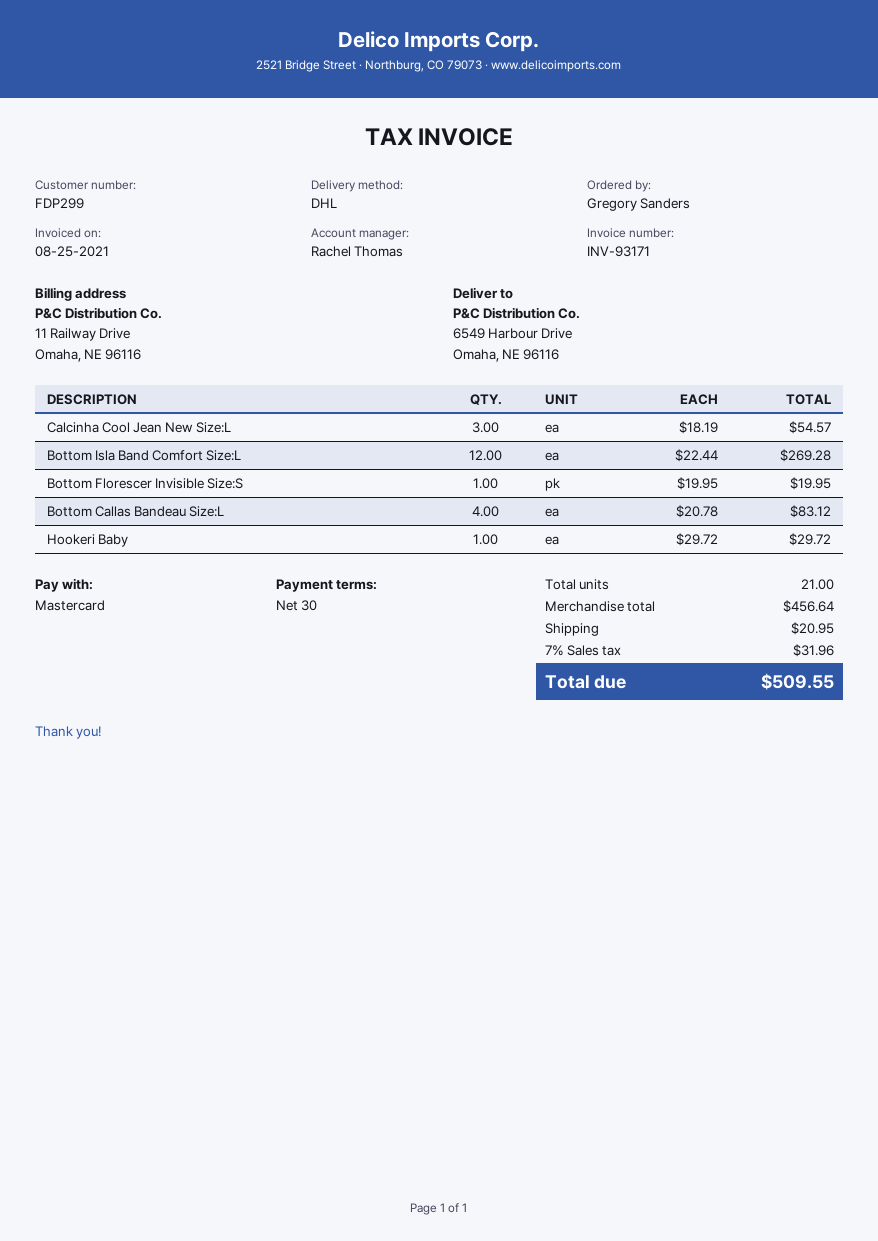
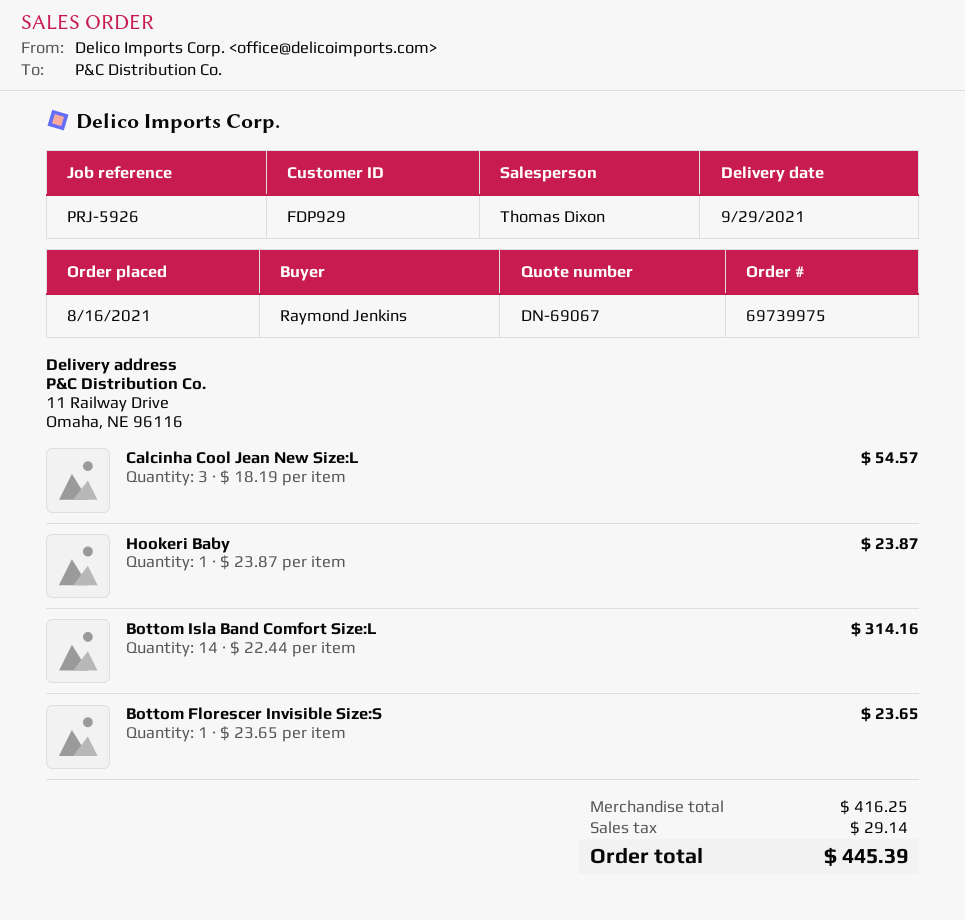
customer number: FDP299 -> FDP929
ordered by: Gregory Sanders -> Raymond Jenkins
sales rep: Rachel Thomas -> Thomas Dixon
ship to: 6549 Harbour Drive, Omaha, NE 96116 -> 11 Railway Drive, Omaha, NE 96116
Bottom Isla Band Comfort Size:L: 12 x 22.44 = 269.28 -> 14 x 22.44 = 314.16
Bottom Florescer Invisible Size:S: 1 x 19.95 = 19.95 -> 1 x 23.65 = 23.65
Bottom Callas Bandeau Size:L: 4 x 20.78 = 83.12 -> none
Hookeri Baby: 1 x 29.72 = 29.72 -> 1 x 23.87 = 23.87
subtotal: 456.64 -> 416.25
shipping: 20.95 -> none
tax: 31.96 -> 29.14
total: 509.55 -> 445.39

